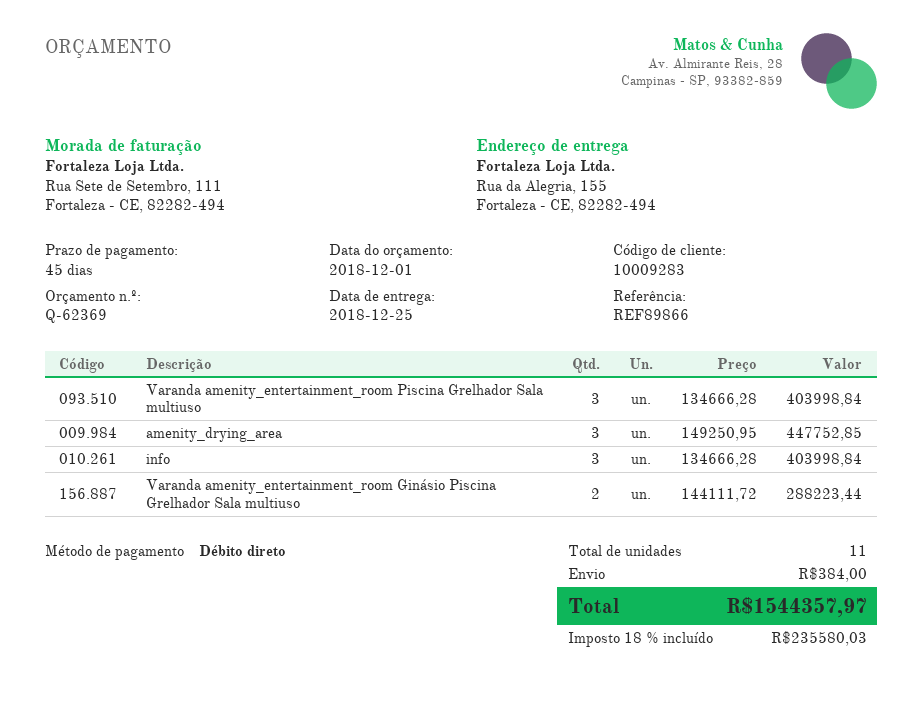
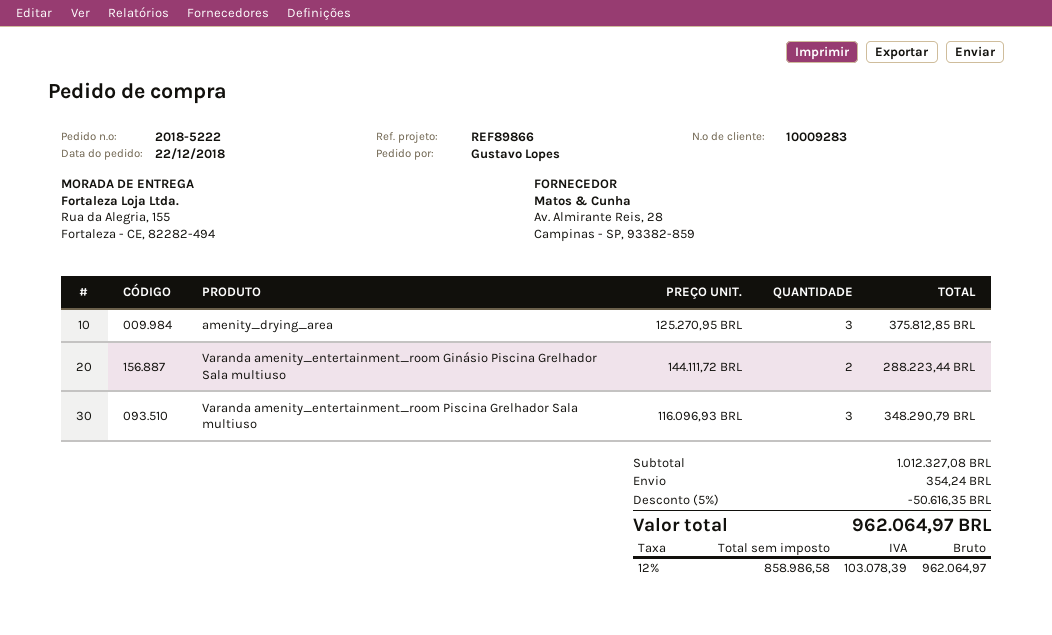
Varanda amenity_entertainment_room Piscina Grelhador Sala multiuso: 3 x 134666.28 = 403998.84 -> 3 x 116096.93 = 348290.79
amenity_drying_area: 3 x 149250.95 = 447752.85 -> 3 x 125270.95 = 375812.85
info: 3 x 134666.28 = 403998.84 -> none
discount: none -> 5% = 50616.35
shipping: 384.00 -> 354.24
tax: 18% = 235580.03 -> 12% = 103078.39
total: 1544357.97 -> 962064.97

